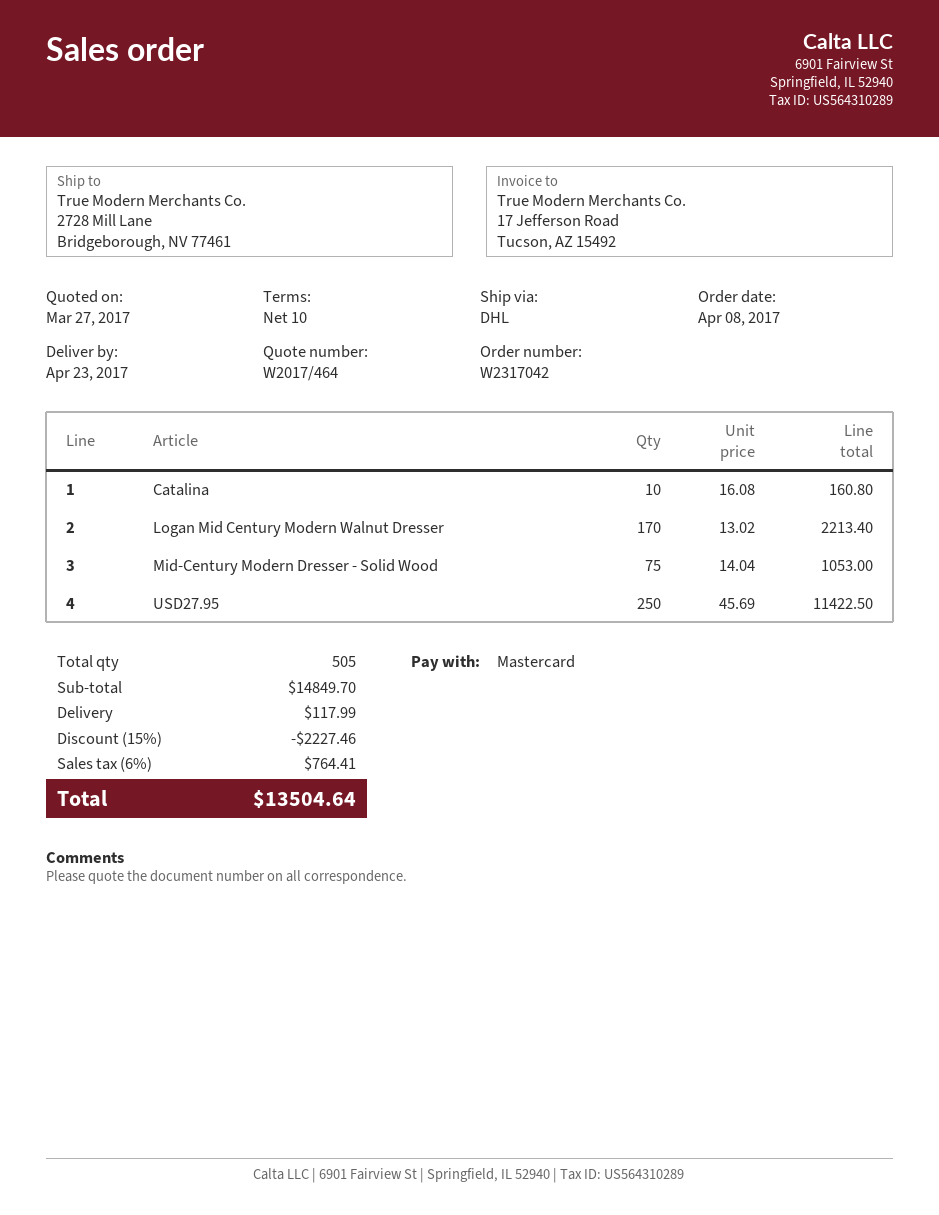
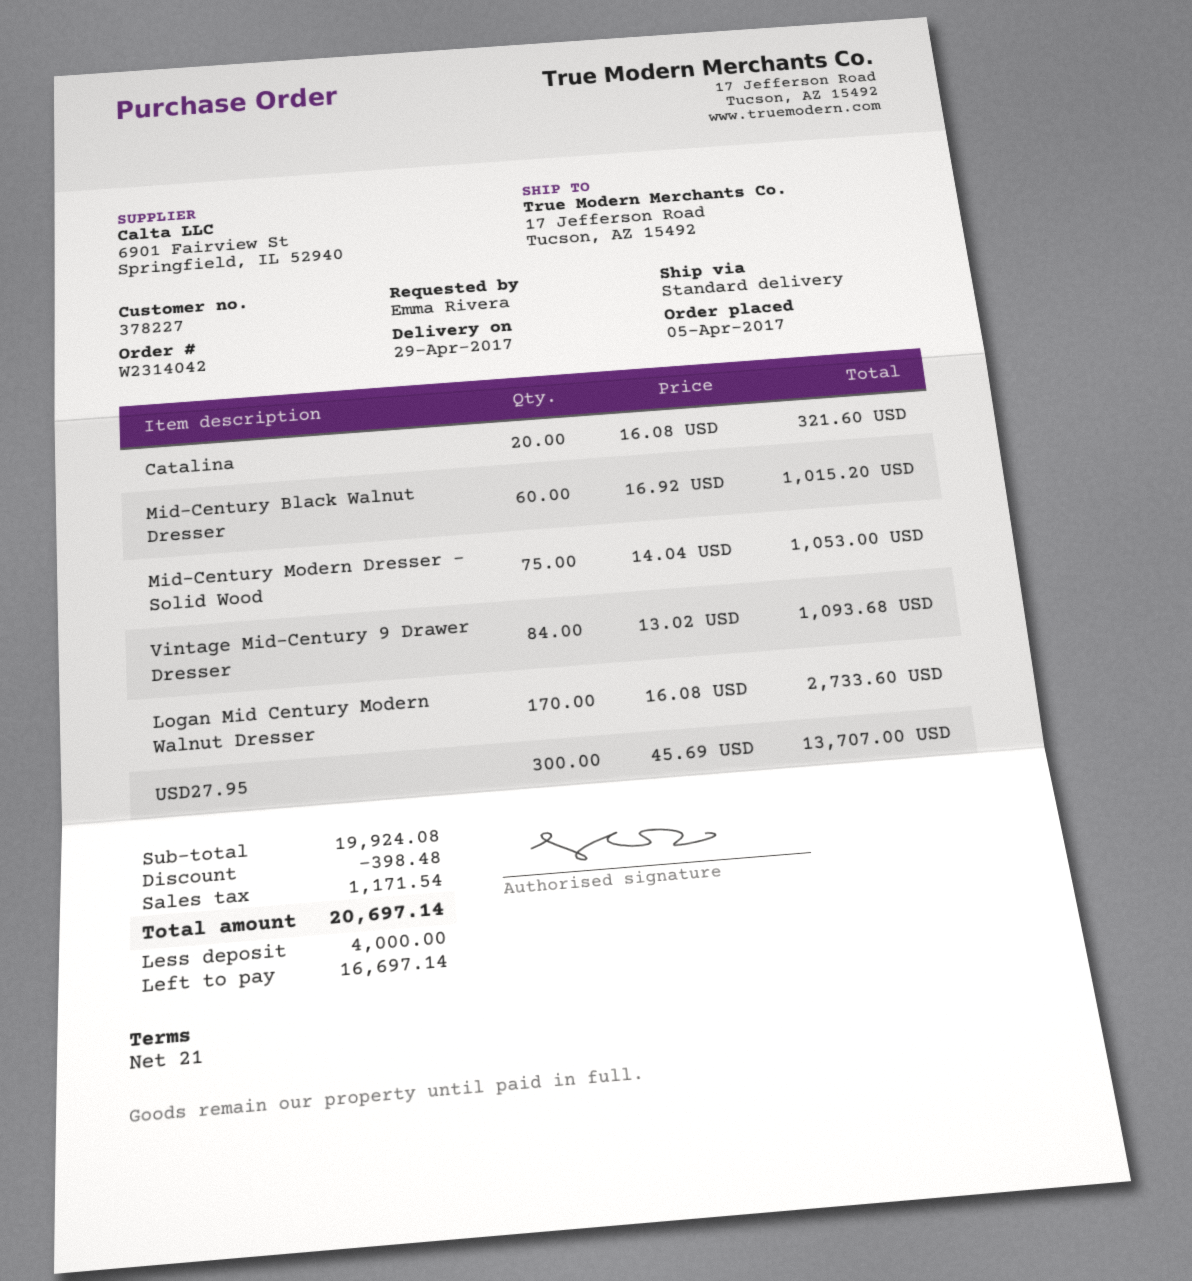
order number: W2317042 -> W2314042
order date: 2017-04-08 -> 2017-04-05
delivery date: 2017-04-23 -> 2017-04-29
payment terms: 10 days -> 21 days
shipping method: DHL -> standard
ship to: 2728 Mill Lane, Bridgeborough, NV 77461 -> 17 Jefferson Road, Tucson, AZ 15492
Catalina: 10 x 16.08 = 160.80 -> 20 x 16.08 = 321.60
Logan Mid Century Modern Walnut Dresser: 170 x 13.02 = 2213.40 -> 170 x 16.08 = 2733.60
USD27.95: 250 x 45.69 = 11422.50 -> 300 x 45.69 = 13707.00
Mid-Century Black Walnut Dresser: none -> 60 x 16.92 = 1015.20
Vintage Mid-Century 9 Drawer Dresser: none -> 84 x 13.02 = 1093.68
subtotal: 14849.70 -> 19924.08
discount: 2227.46 -> 398.48
shipping: 117.99 -> none
tax: 764.41 -> 1171.54
total: 13504.64 -> 20697.14

